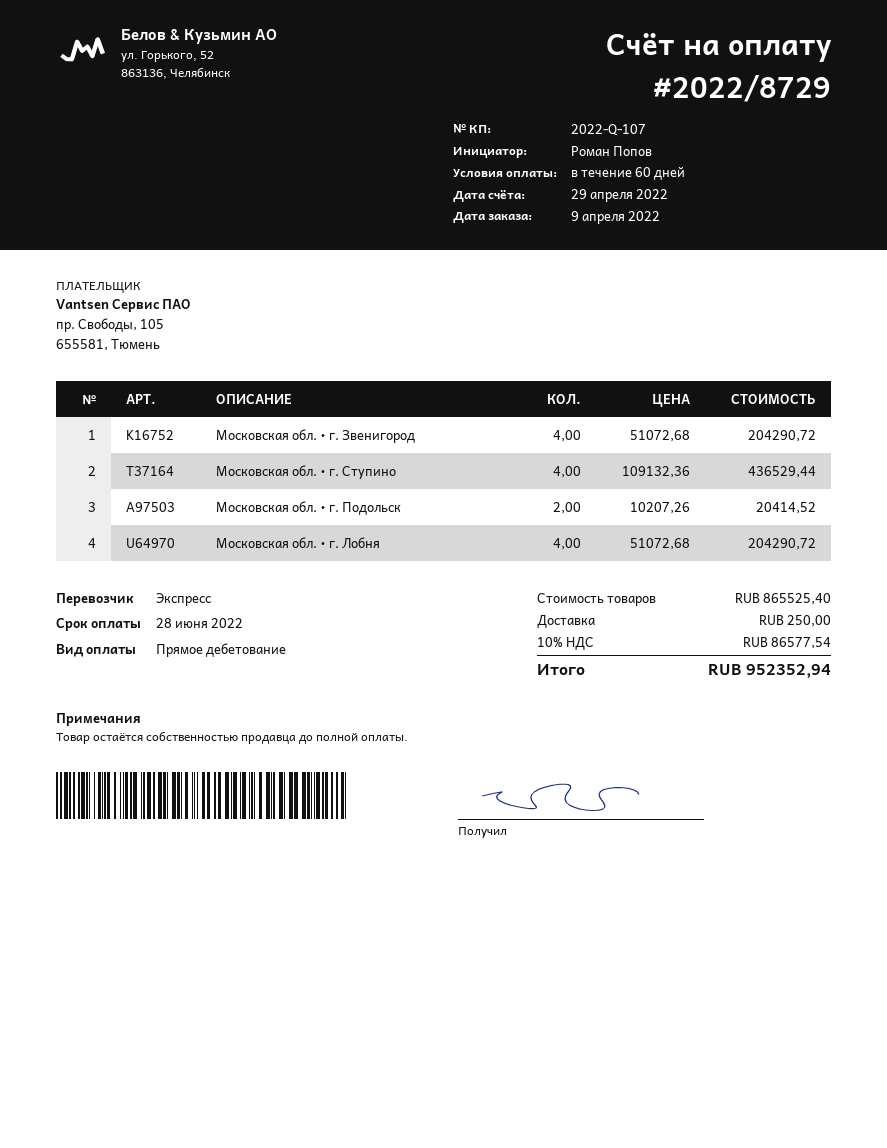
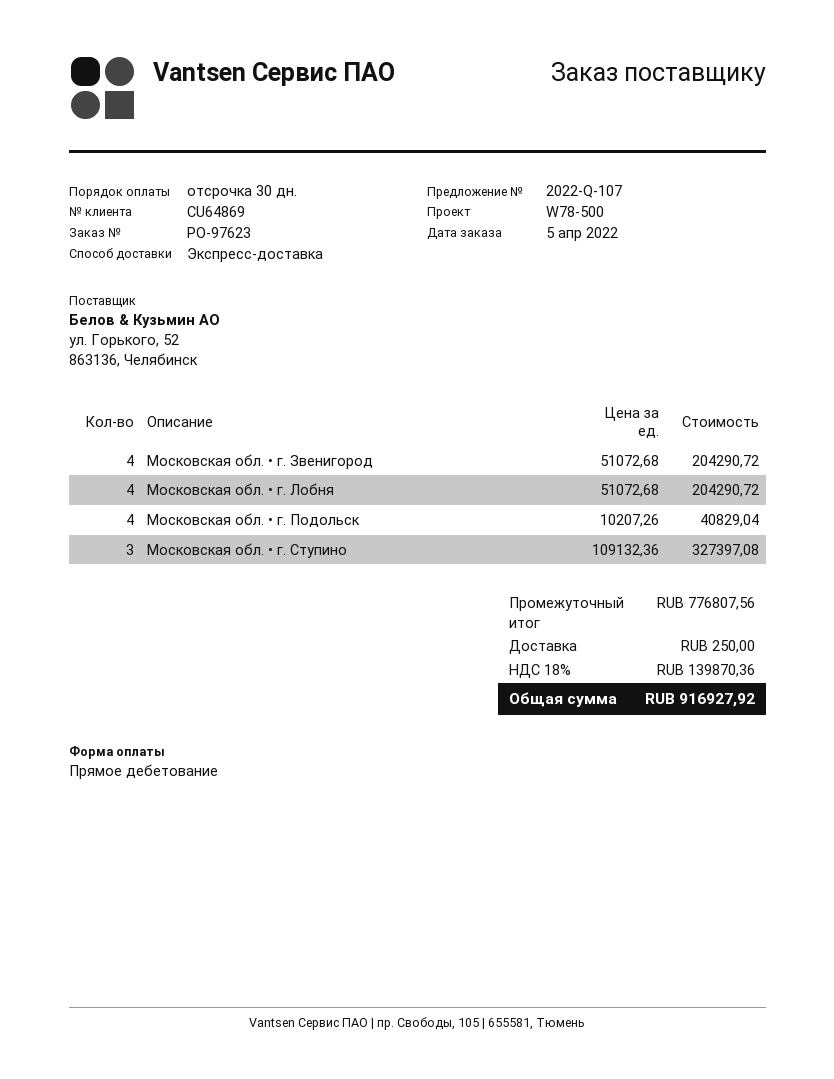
order date: 2022-04-09 -> 2022-04-05
payment terms: 60 days -> 30 days
Московская обл. • г. Ступино: 4 x 109132.36 = 436529.44 -> 3 x 109132.36 = 327397.08
Московская обл. • г. Подольск: 2 x 10207.26 = 20414.52 -> 4 x 10207.26 = 40829.04
subtotal: 865525.40 -> 776807.56
tax: 10% = 86577.54 -> 18% = 139870.36
total: 952352.94 -> 916927.92

